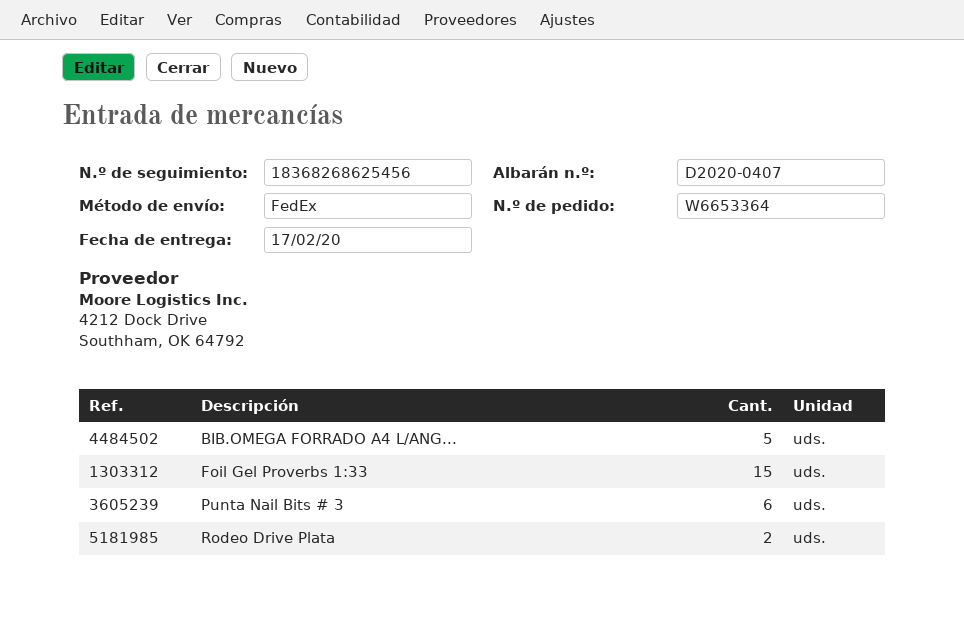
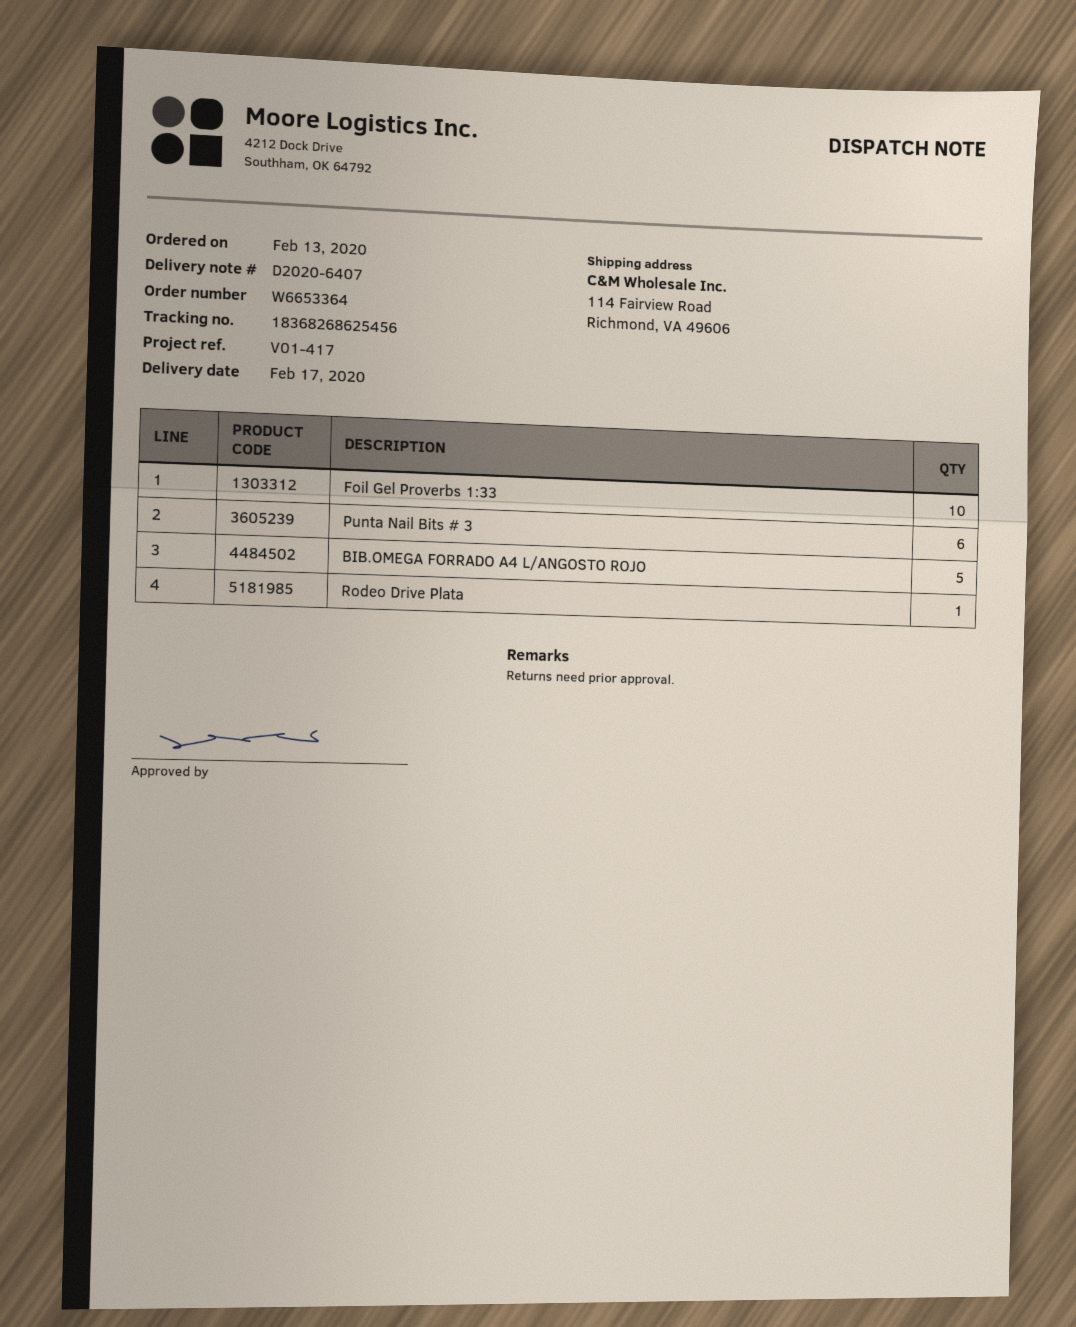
delivery note number: D2020-0407 -> D2020-6407
Foil Gel Proverbs 1:33: 15 -> 10
Rodeo Drive Plata: 2 -> 1

